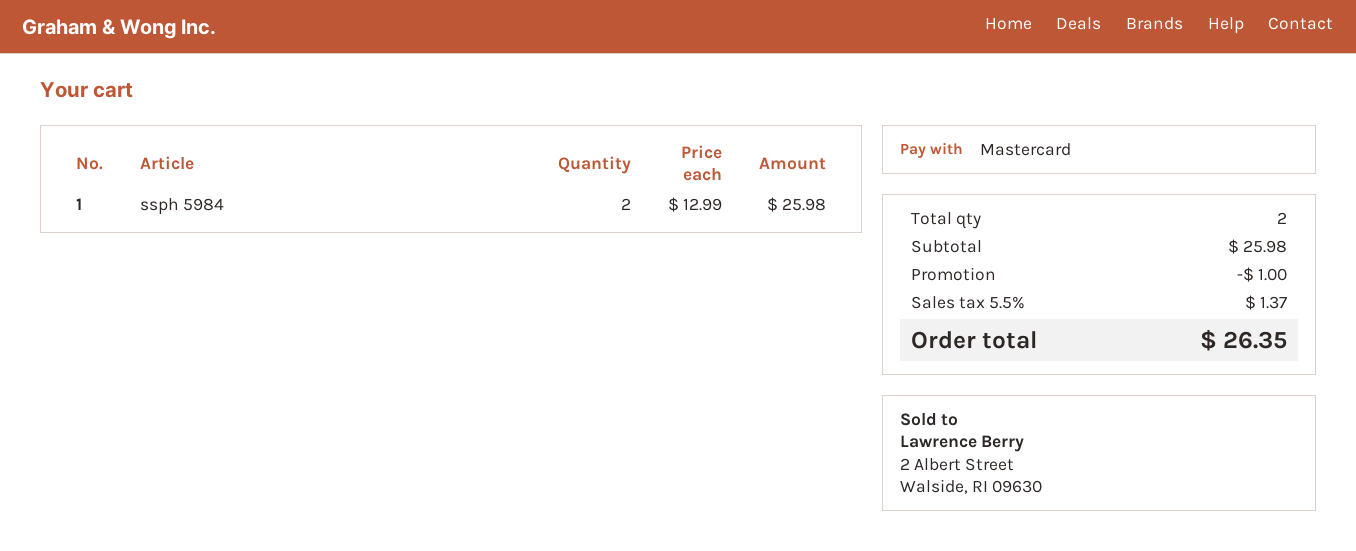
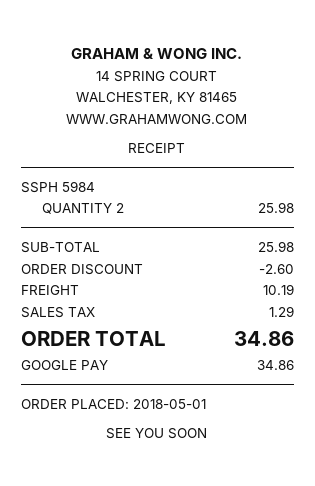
payment method: Mastercard -> Google Pay
discount: 1.00 -> 2.60
shipping: none -> 10.19
tax: 1.37 -> 1.29
total: 26.35 -> 34.86

